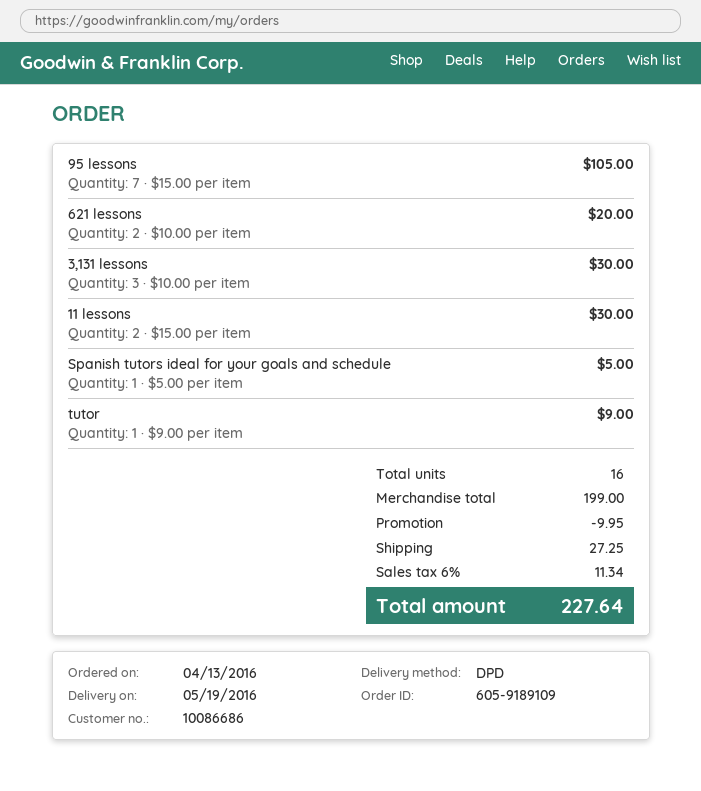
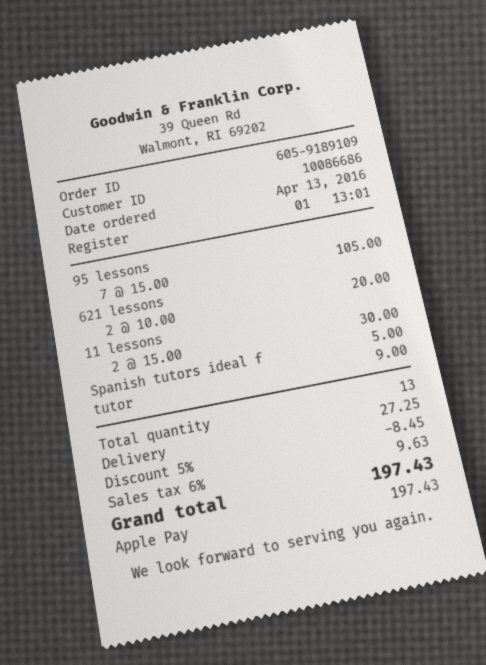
3,131 lessons: 3 x 10.00 = 30.00 -> none
total quantity: 16 -> 13
discount: 9.95 -> 8.45
tax: 6% = 11.34 -> 6% = 9.63
total: 227.64 -> 197.43

